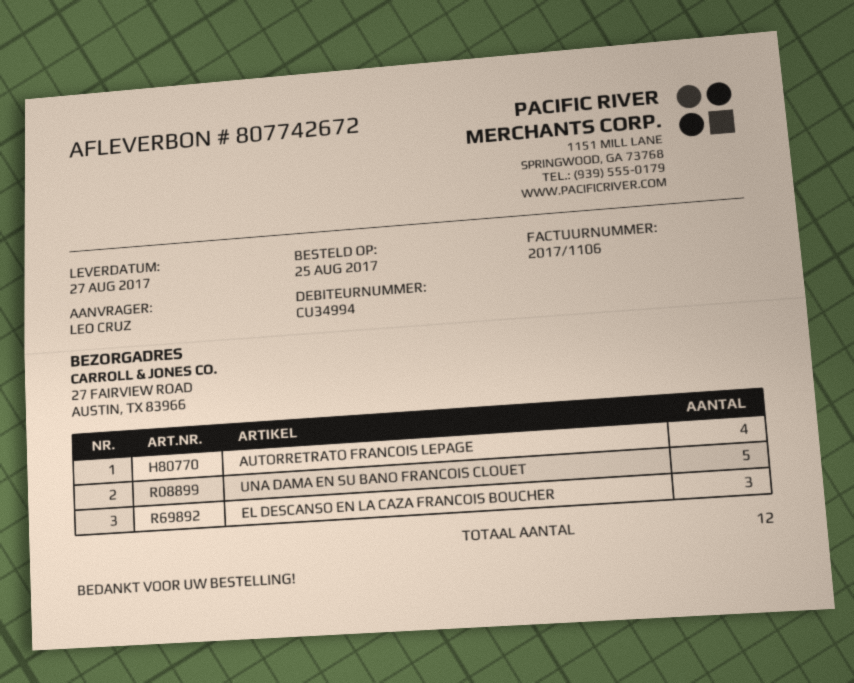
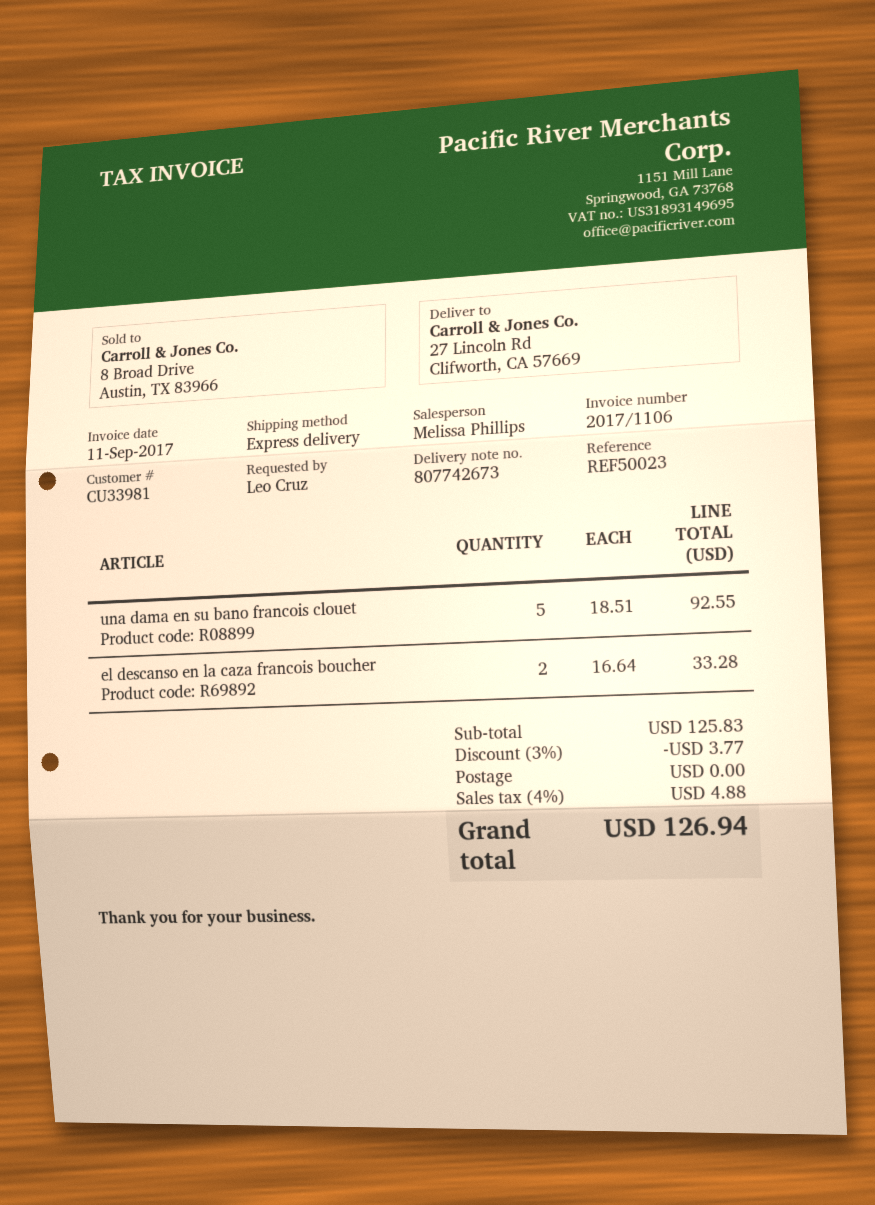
delivery note number: 807742672 -> 807742673
customer number: CU34994 -> CU33981
ship to: 27 FAIRVIEW ROAD, AUSTIN, TX 83966 -> 27 Lincoln Rd, Clifworth, CA 57669
AUTORRETRATO FRANCOIS LEPAGE: 4 -> none
EL DESCANSO EN LA CAZA FRANCOIS BOUCHER: 3 -> 2

